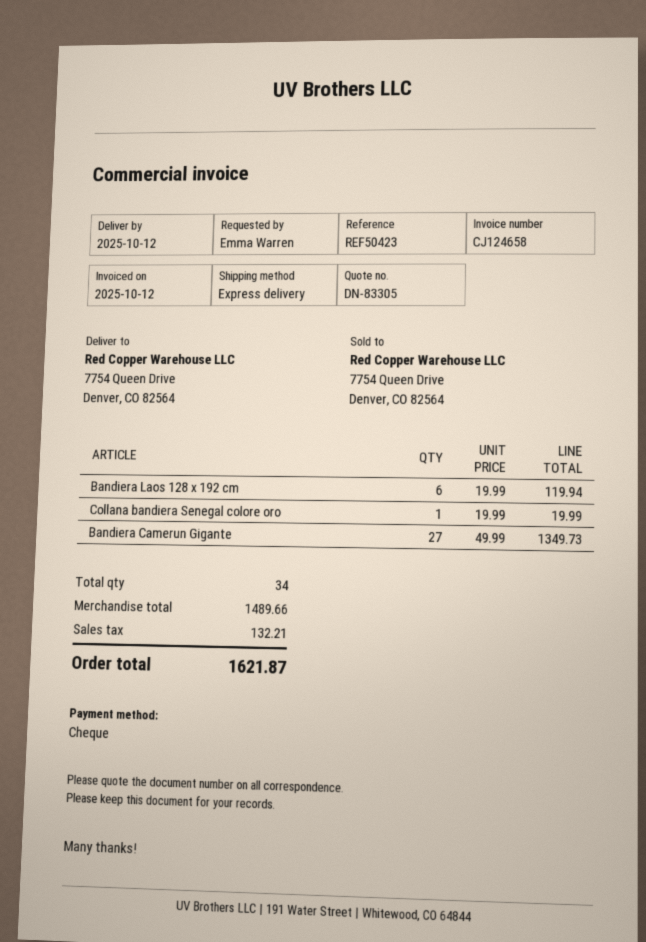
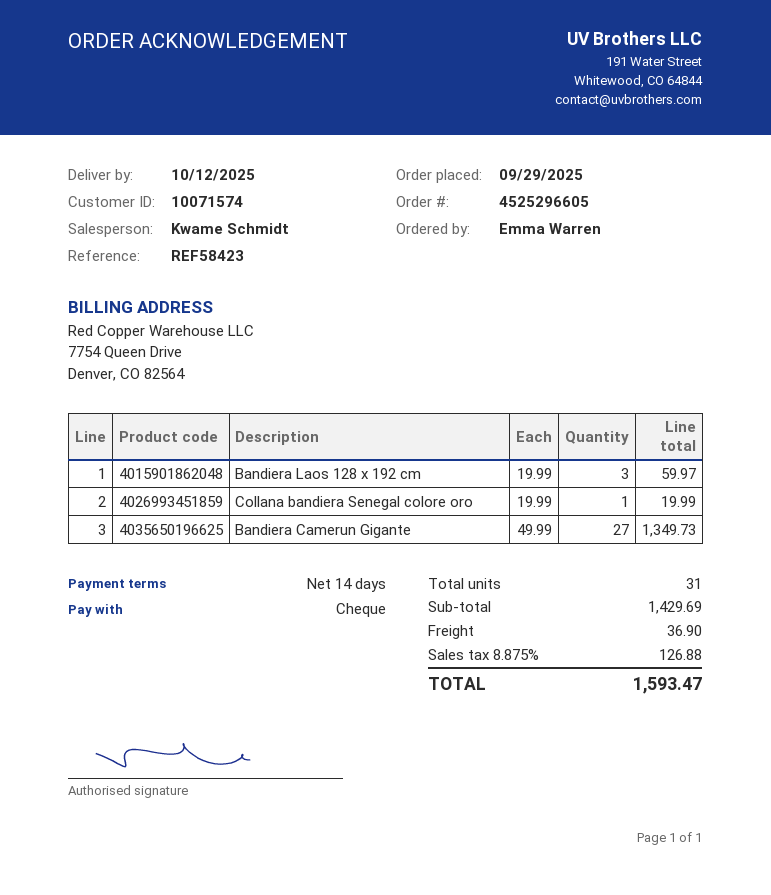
reference: REF50423 -> REF58423
Bandiera Laos 128 x 192 cm: 6 x 19.99 = 119.94 -> 3 x 19.99 = 59.97
total quantity: 34 -> 31
subtotal: 1489.66 -> 1429.69
shipping: none -> 36.90
tax: 132.21 -> 126.88
total: 1621.87 -> 1593.47

